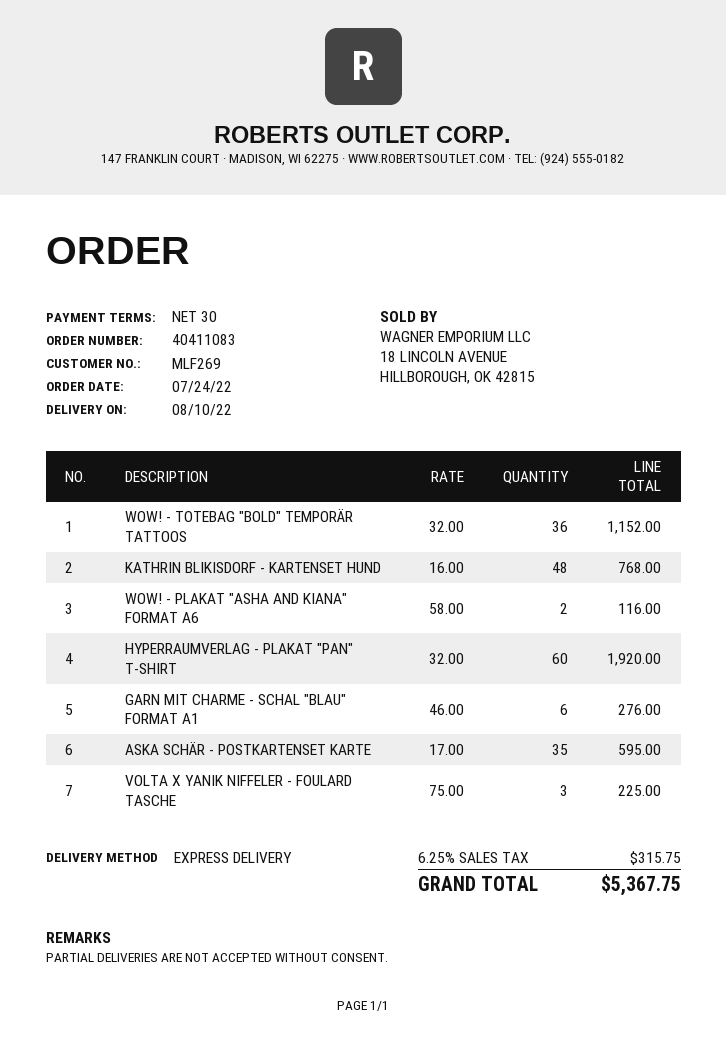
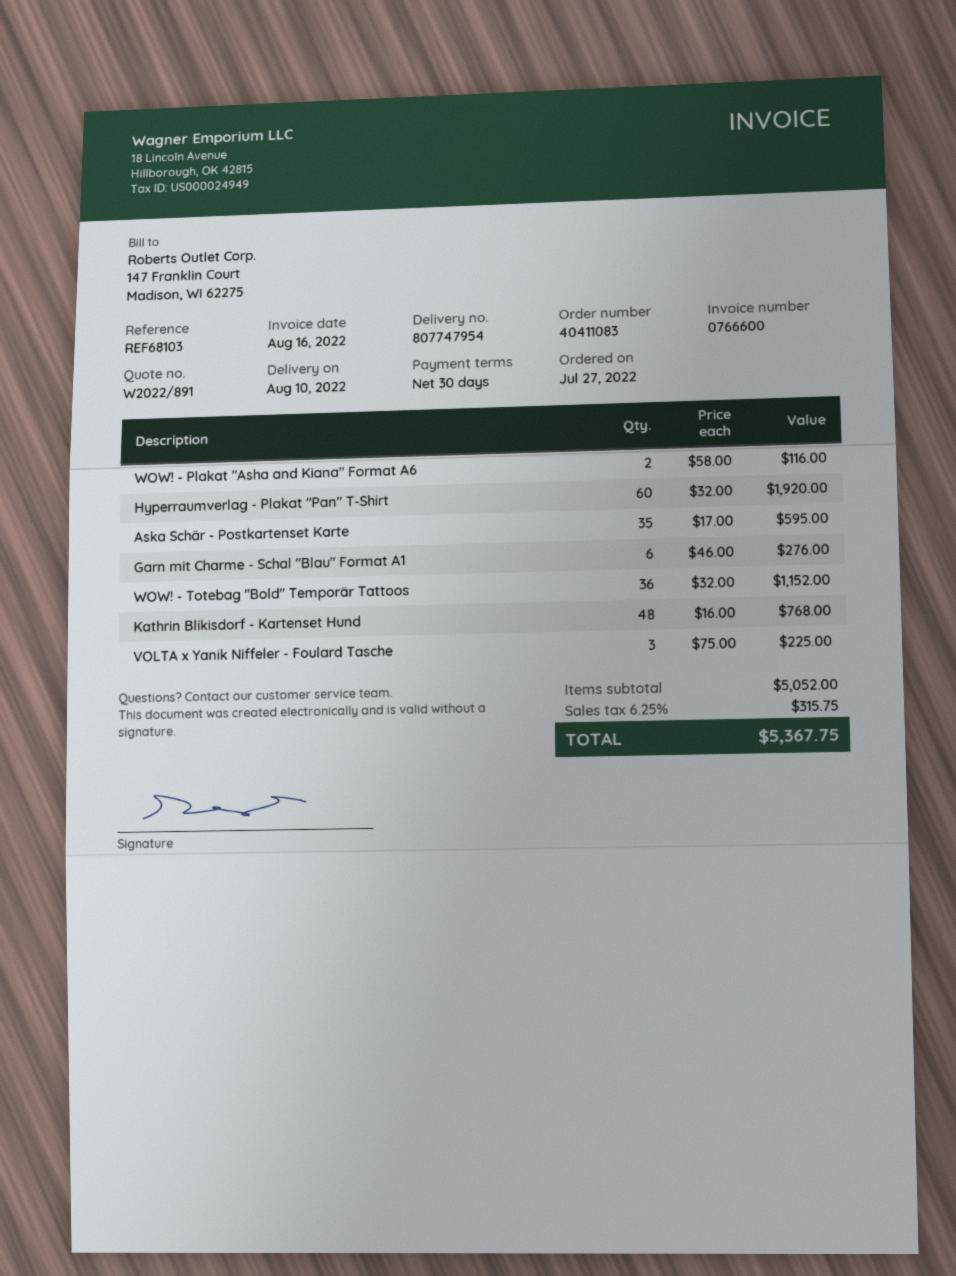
order date: 2022-07-24 -> 2022-07-27

